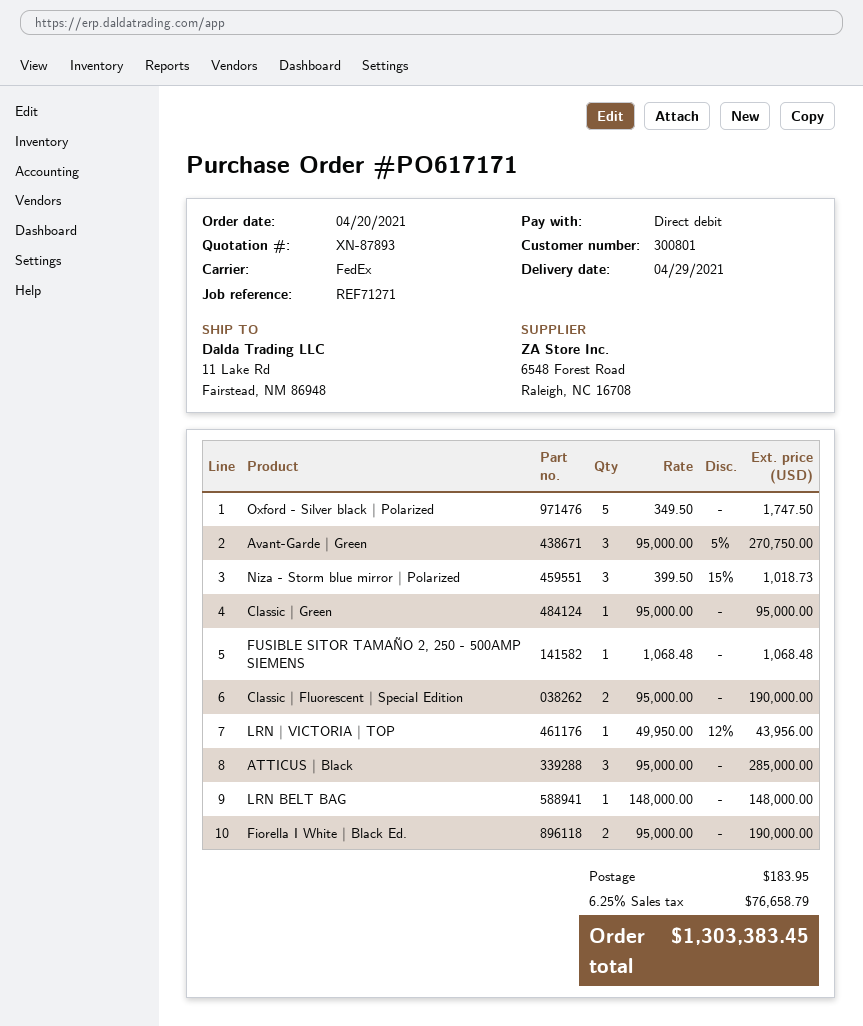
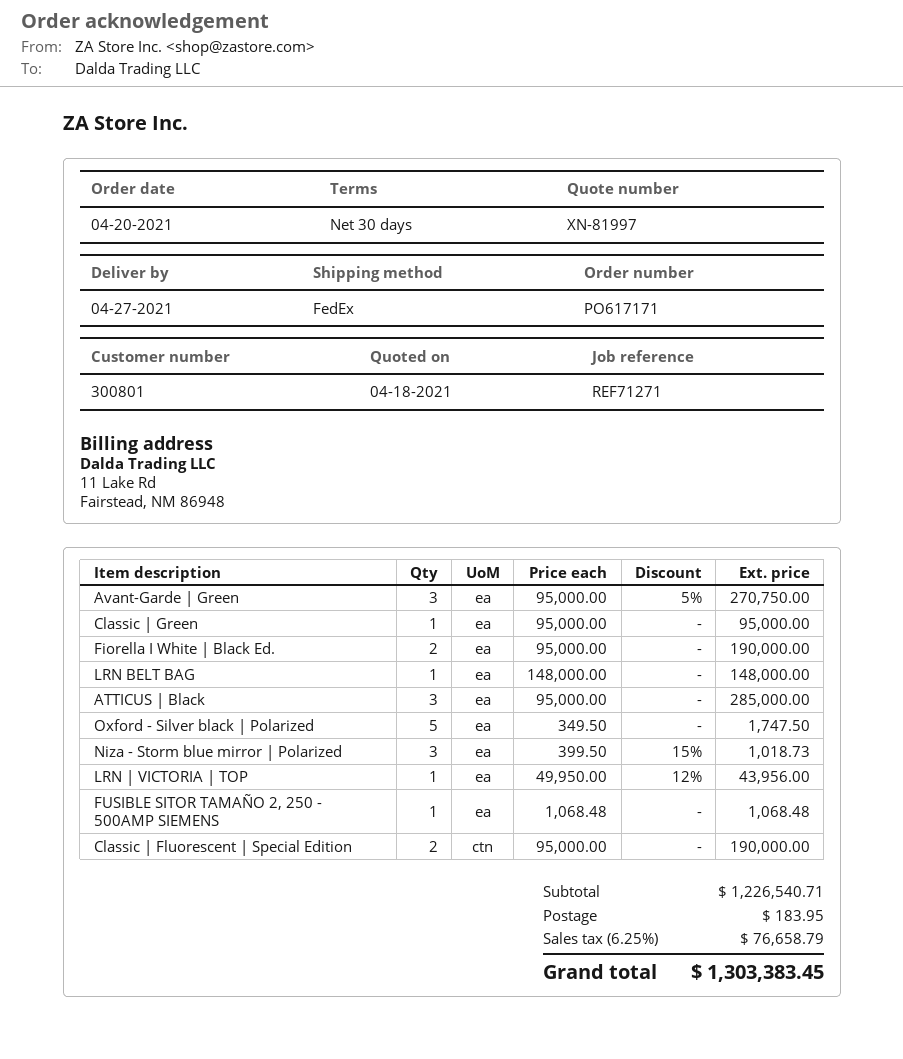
quote number: XN-87893 -> XN-81997
delivery date: 2021-04-29 -> 2021-04-27

